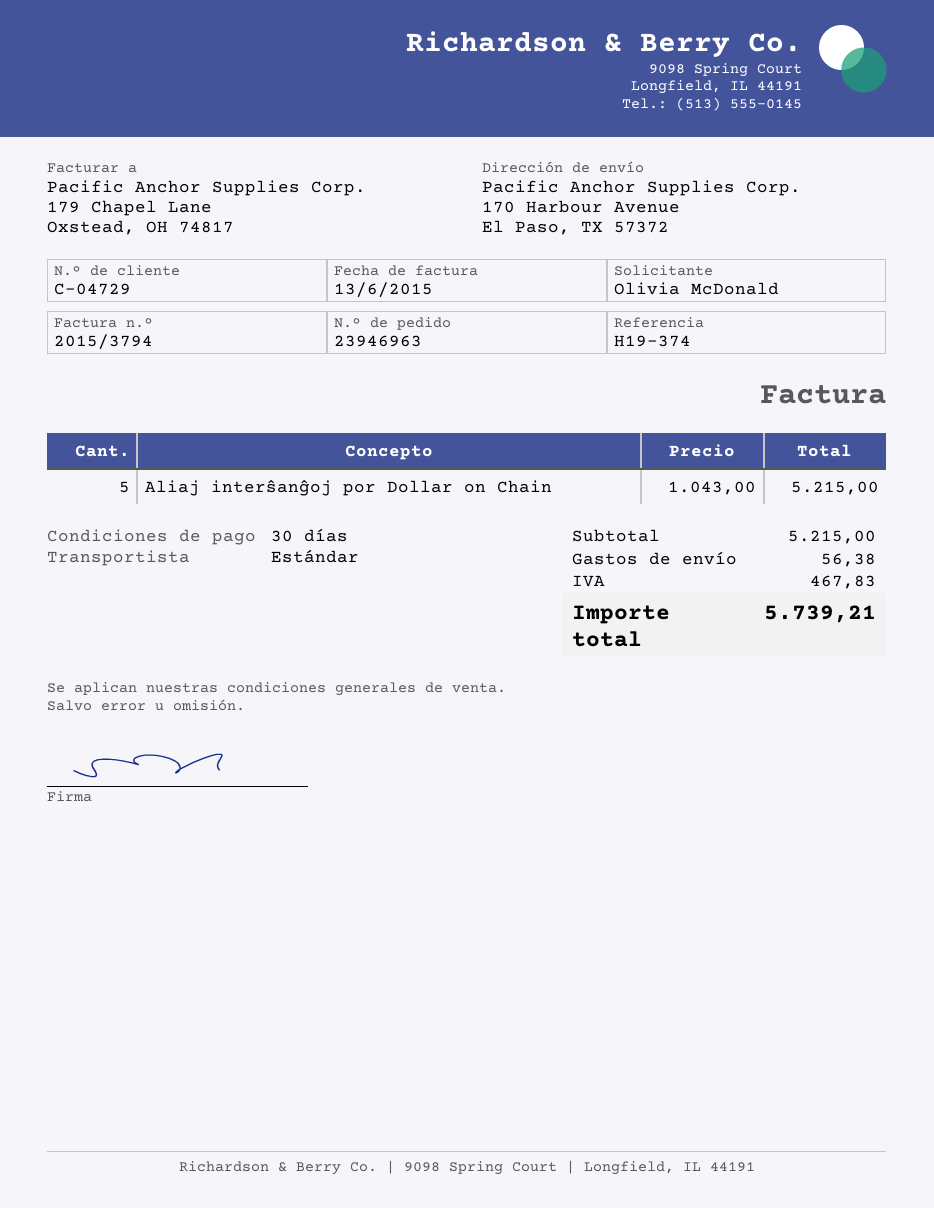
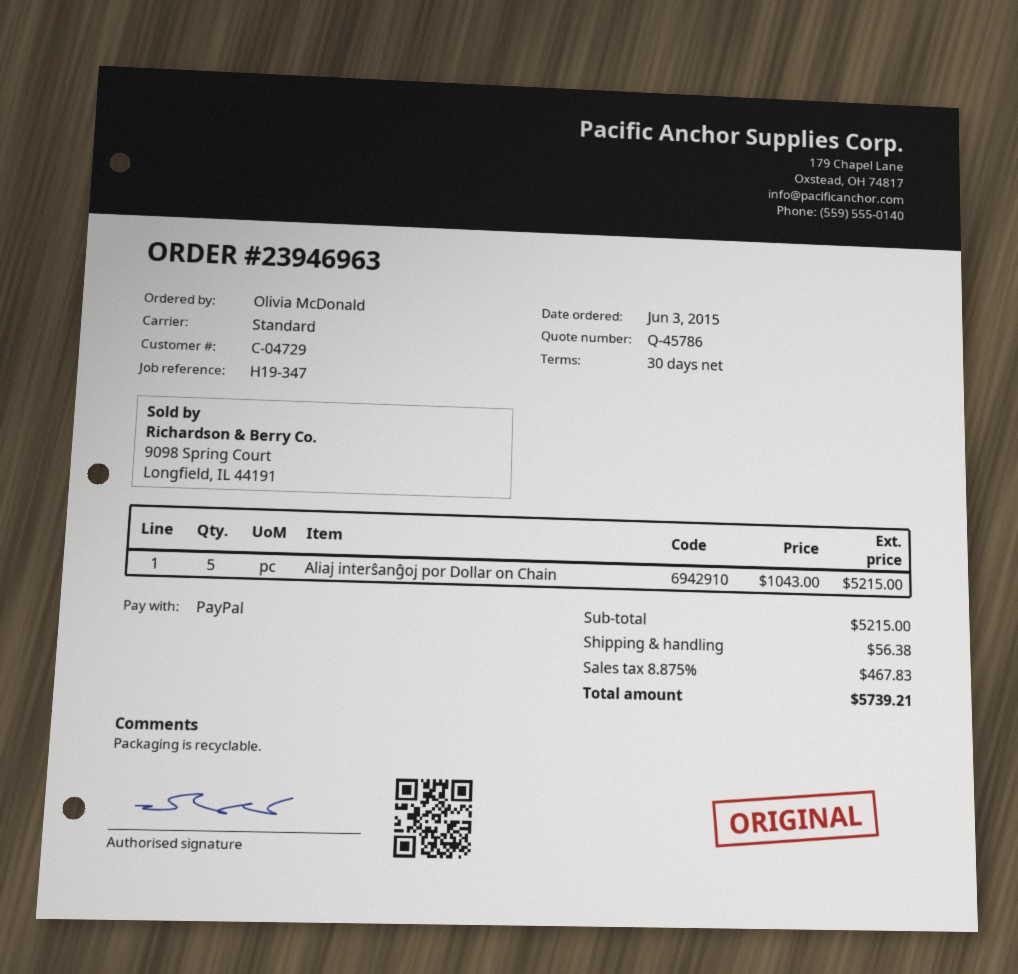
reference: H19-374 -> H19-347

